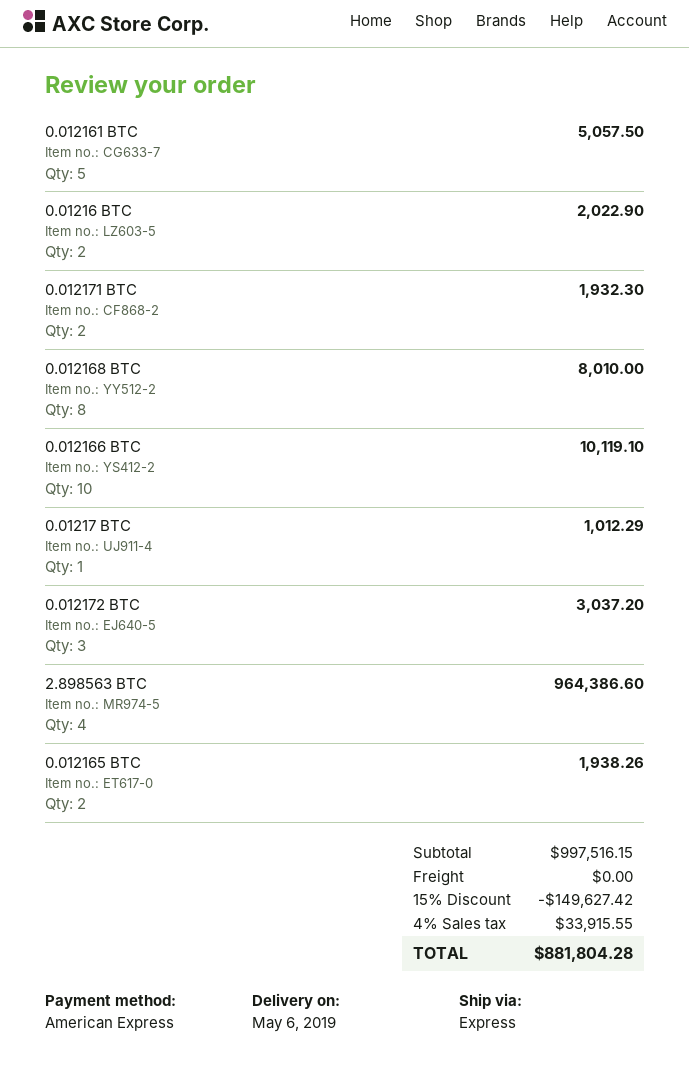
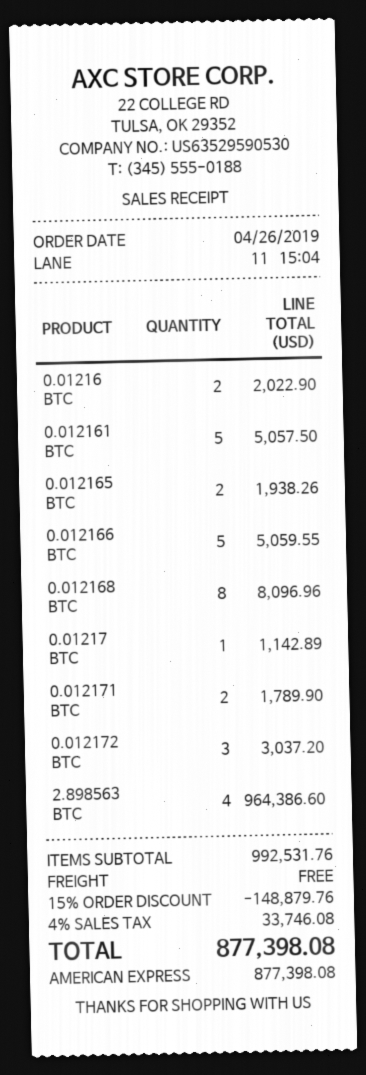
0.012171 BTC: 2 for 1932.30 -> 2 for 1789.90
0.012168 BTC: 8 for 8010.00 -> 8 for 8096.96
0.012166 BTC: 10 for 10119.10 -> 5 for 5059.55
0.01217 BTC: 1 for 1012.29 -> 1 for 1142.89
subtotal: 997516.15 -> 992531.76
discount: 15% = 149627.42 -> 15% = 148879.76
tax: 4% = 33915.55 -> 4% = 33746.08
total: 881804.28 -> 877398.08

